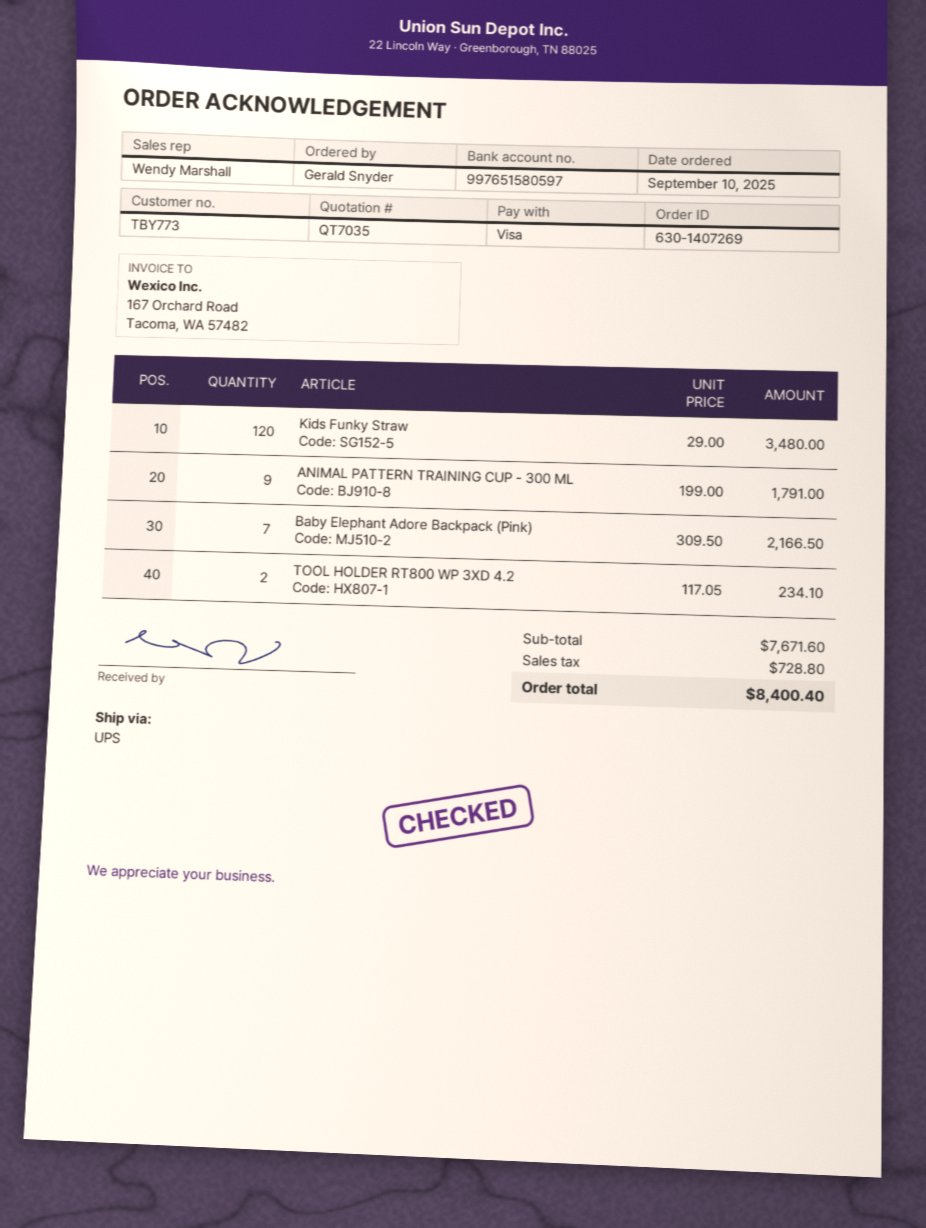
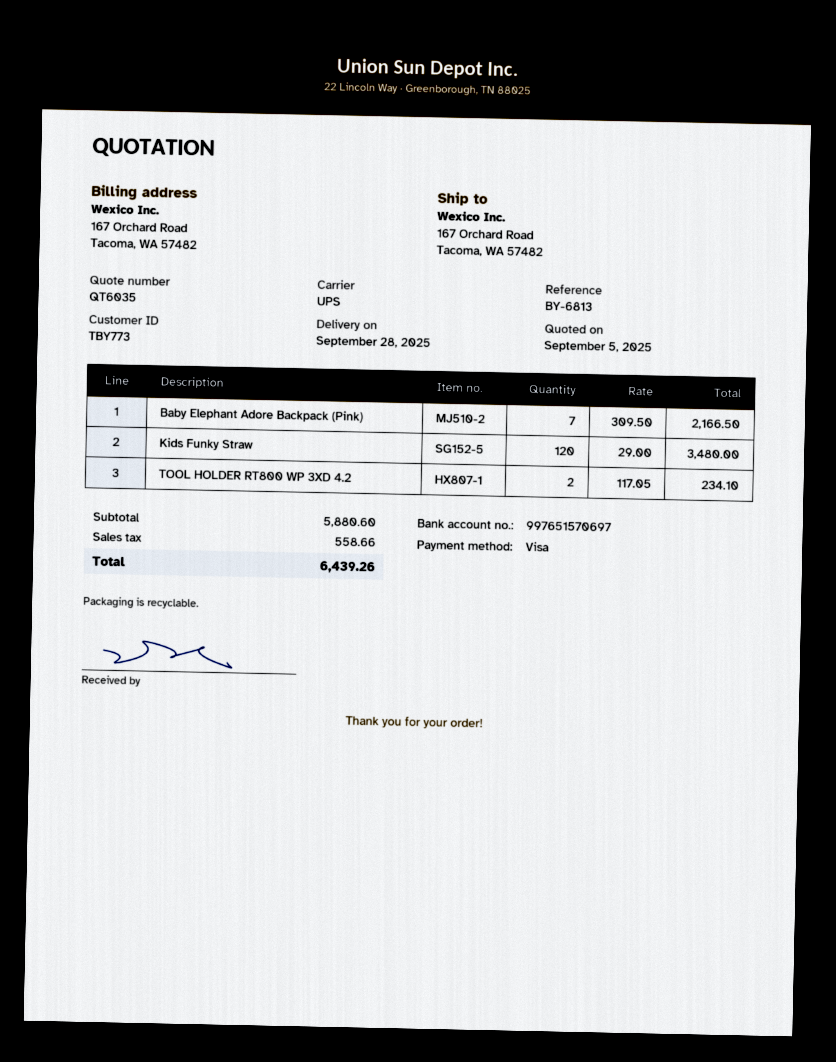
quote number: QT7035 -> QT6035
bank account: 997651580597 -> 997651570697
ANIMAL PATTERN TRAINING CUP - 300 ML: 9 x 199.00 = 1791.00 -> none
subtotal: 7671.60 -> 5880.60
tax: 728.80 -> 558.66
total: 8400.40 -> 6439.26

